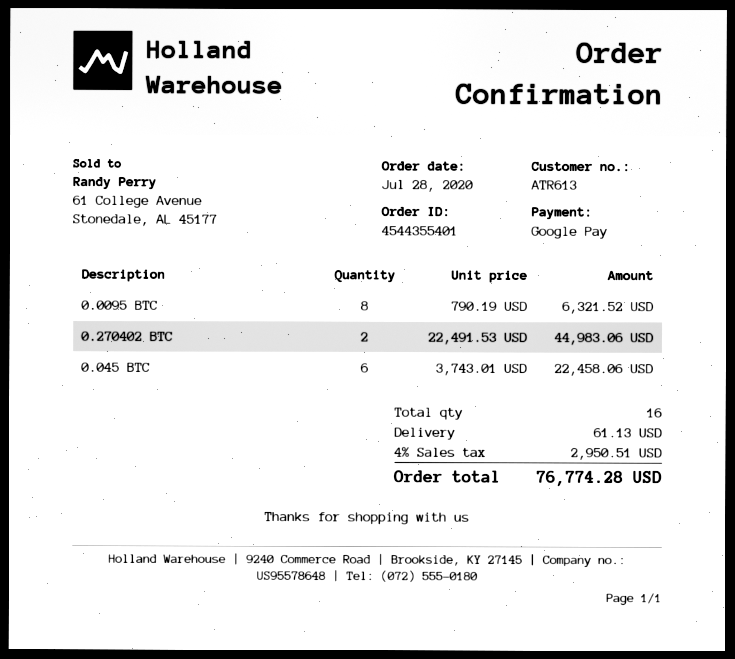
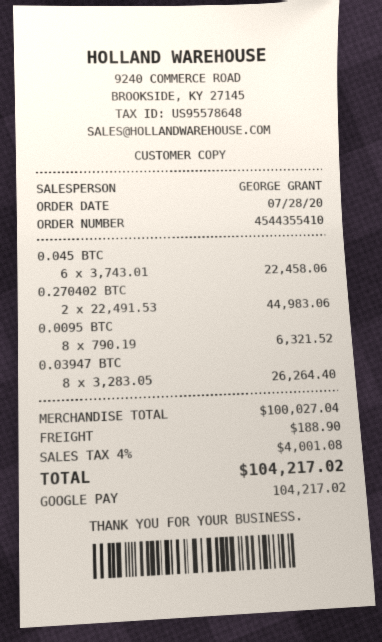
order number: 4544355401 -> 4544355410
0.03947 BTC: none -> 8 x 3283.05 = 26264.40
shipping: 61.13 -> 188.90
tax: 4% = 2950.51 -> 4% = 4001.08
total: 76774.28 -> 104217.02

